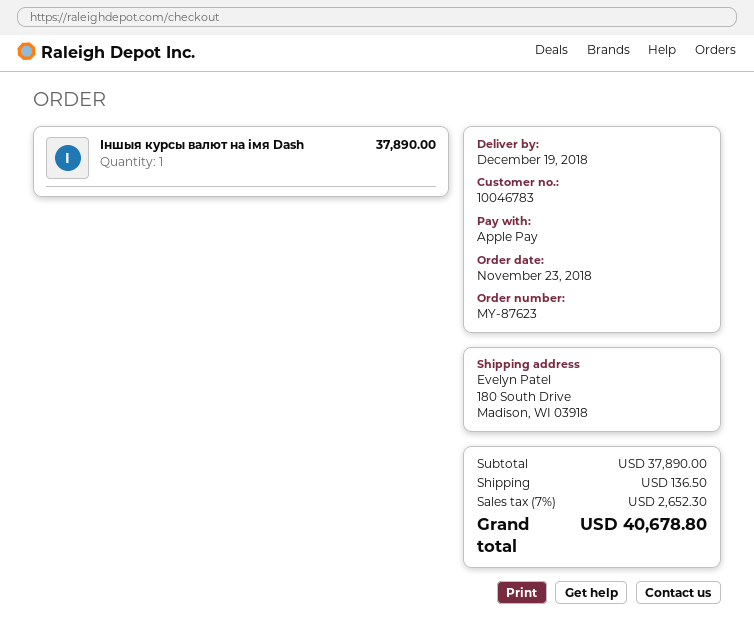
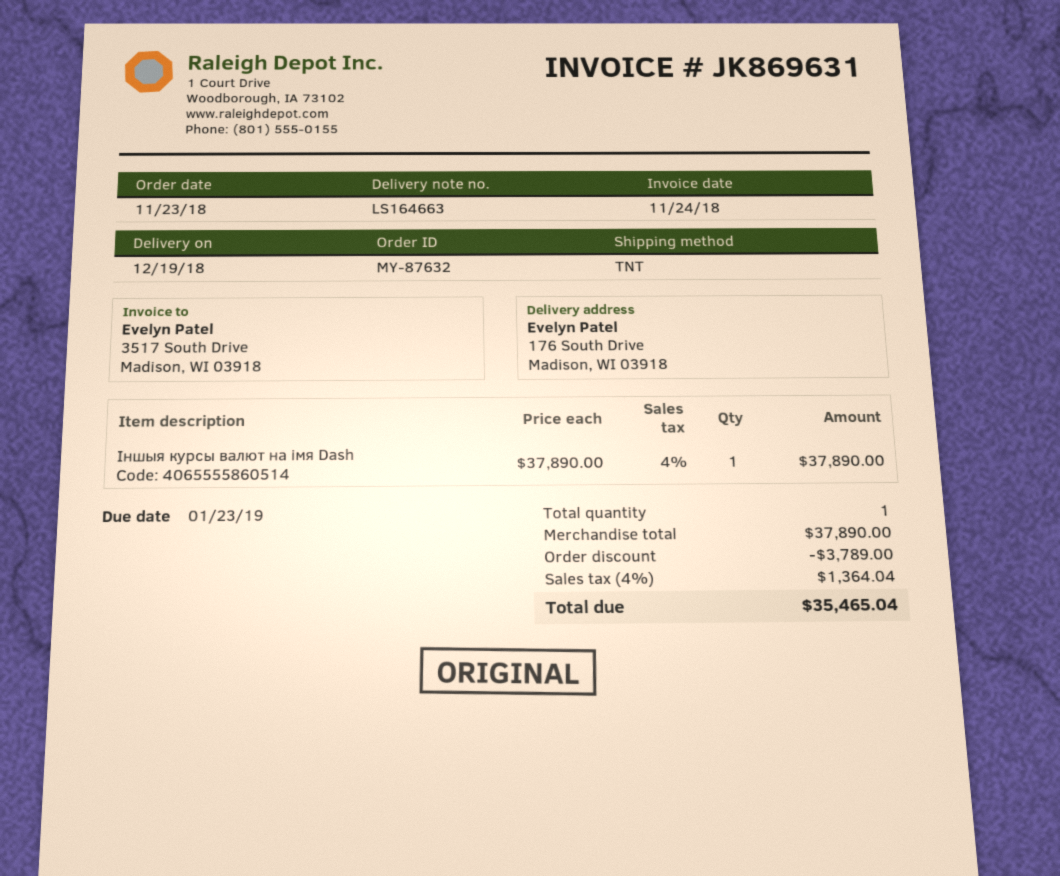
order number: MY-87623 -> MY-87632
ship to: 180 South Drive, Madison, WI 03918 -> 176 South Drive, Madison, WI 03918
discount: none -> 3789.00
shipping: 136.50 -> none
tax: 7% = 2652.30 -> 4% = 1364.04
total: 40678.80 -> 35465.04

